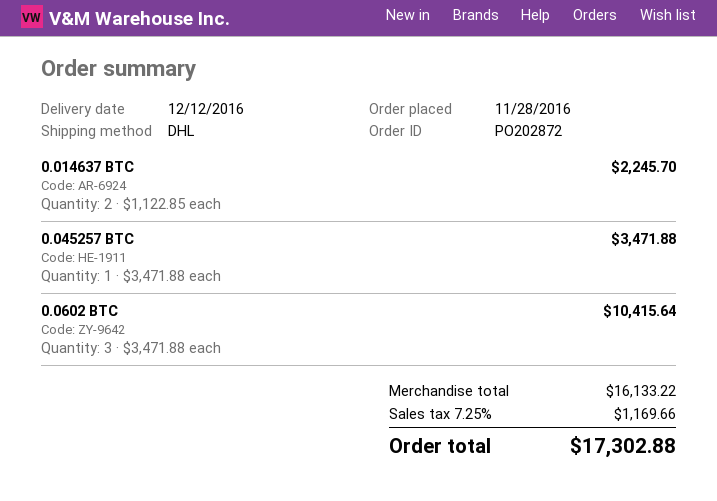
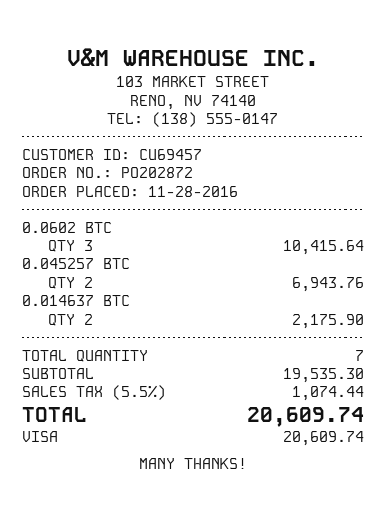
0.014637 BTC: 2 for 2245.70 -> 2 for 2175.90
0.045257 BTC: 1 for 3471.88 -> 2 for 6943.76
subtotal: 16133.22 -> 19535.30
tax: 7.25% = 1169.66 -> 5.5% = 1074.44
total: 17302.88 -> 20609.74

